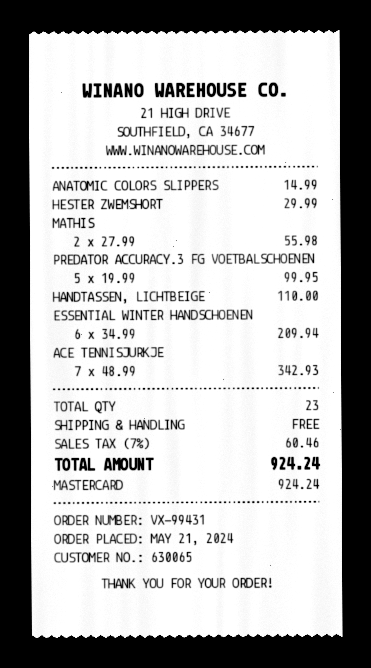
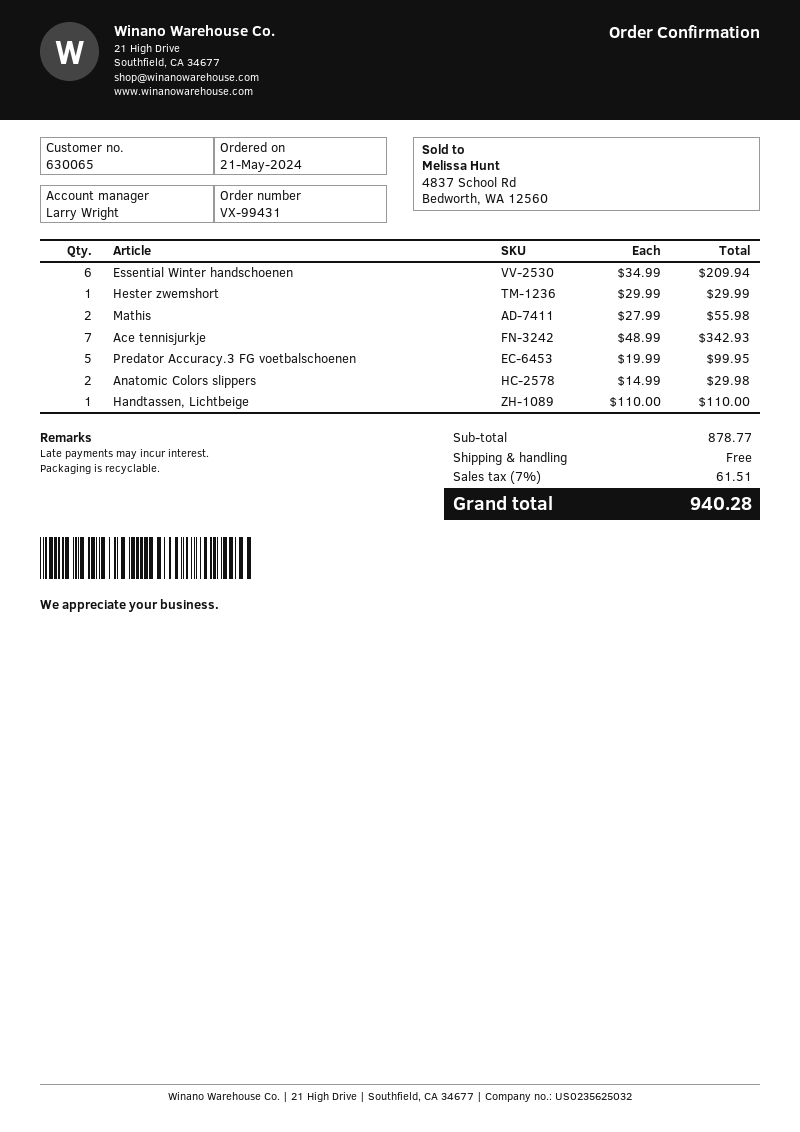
ANATOMIC COLORS SLIPPERS: 1 x 14.99 = 14.99 -> 2 x 14.99 = 29.98
tax: 7% = 60.46 -> 7% = 61.51
total: 924.24 -> 940.28

